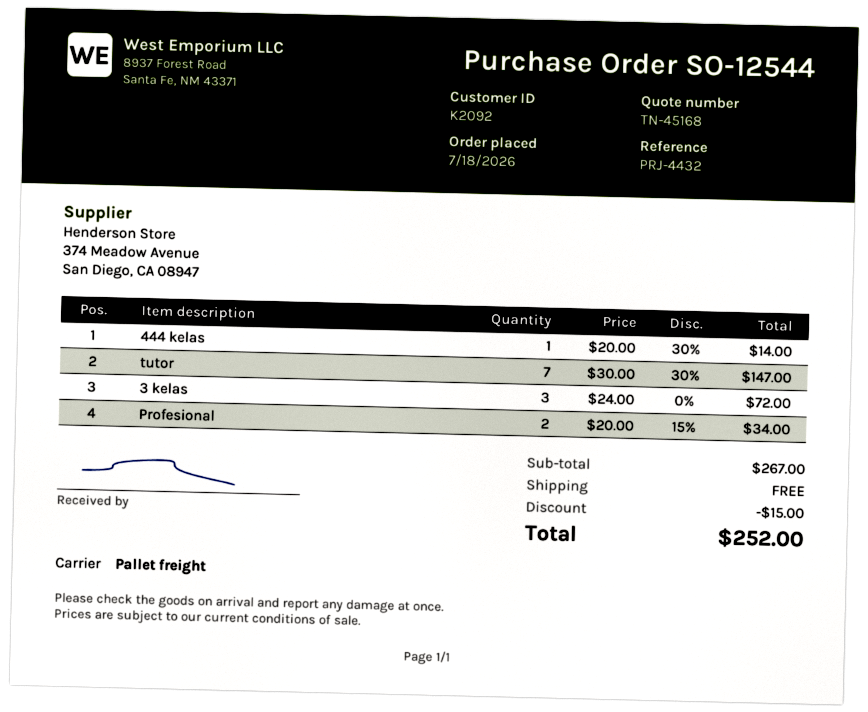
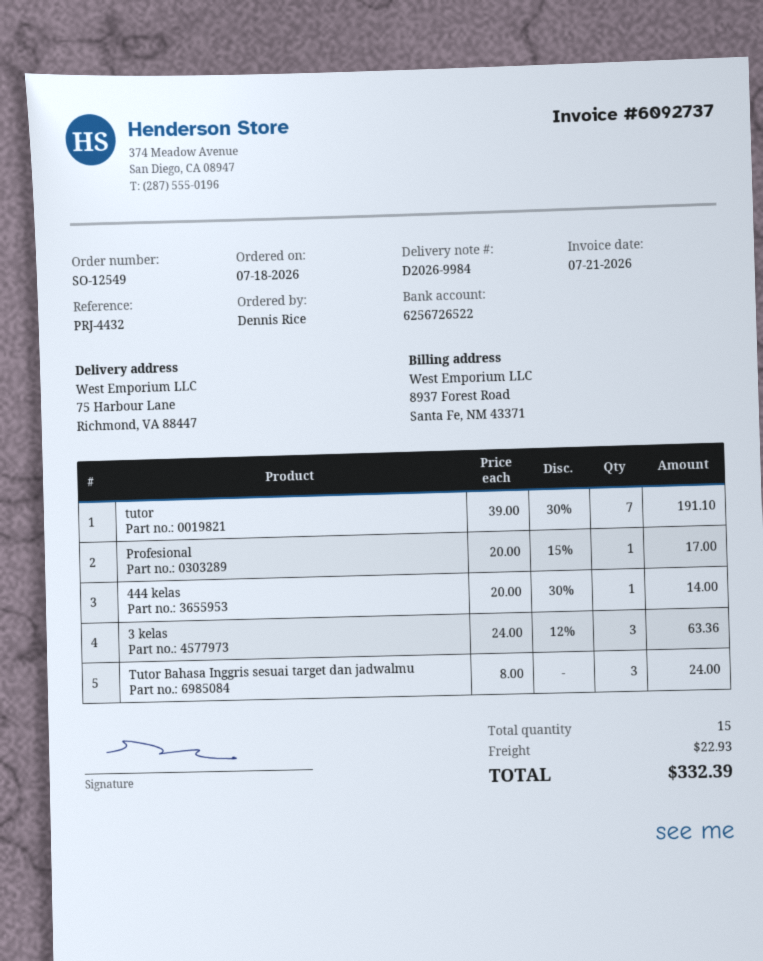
order number: SO-12544 -> SO-12549
tutor: 7 x 30.00 - 30% = 147.00 -> 7 x 39.00 - 30% = 191.10
3 kelas: 3 x 24.00 = 72.00 -> 3 x 24.00 - 12% = 63.36
Profesional: 2 x 20.00 - 15% = 34.00 -> 1 x 20.00 - 15% = 17.00
Tutor Bahasa Inggris sesuai target dan jadwalmu: none -> 3 x 8.00 = 24.00
discount: 15.00 -> none
shipping: 0.00 -> 22.93
total: 252.00 -> 332.39

